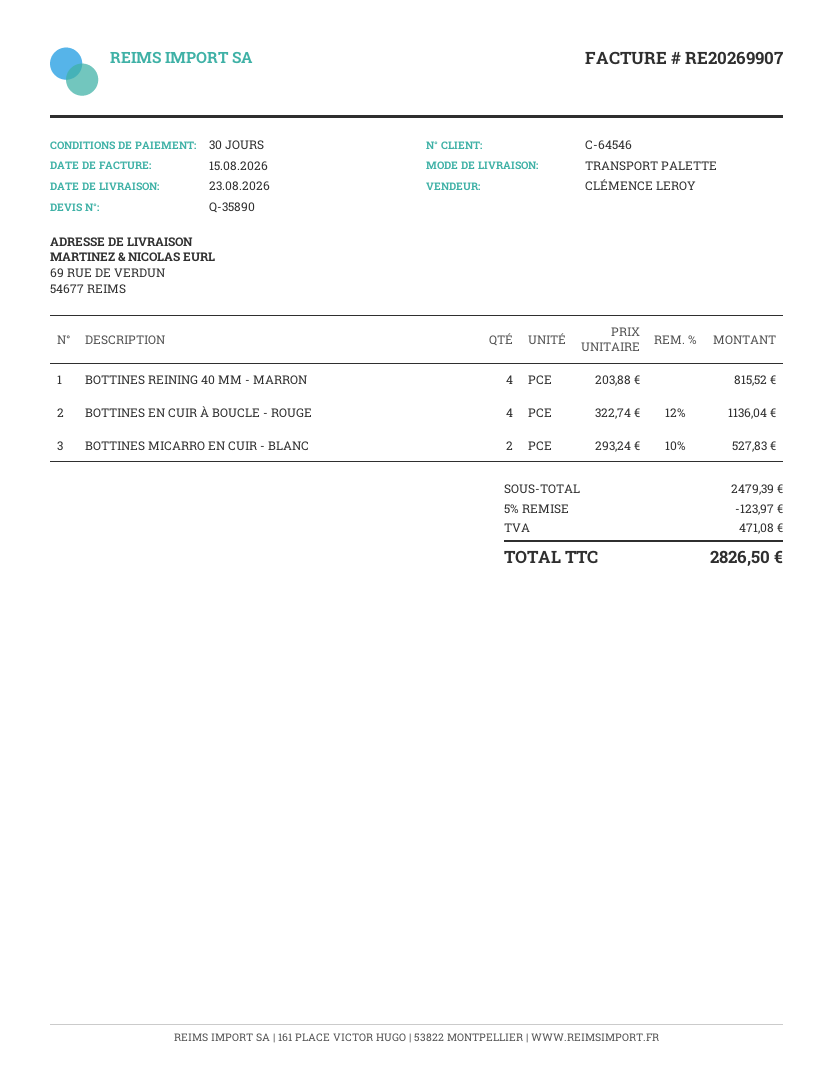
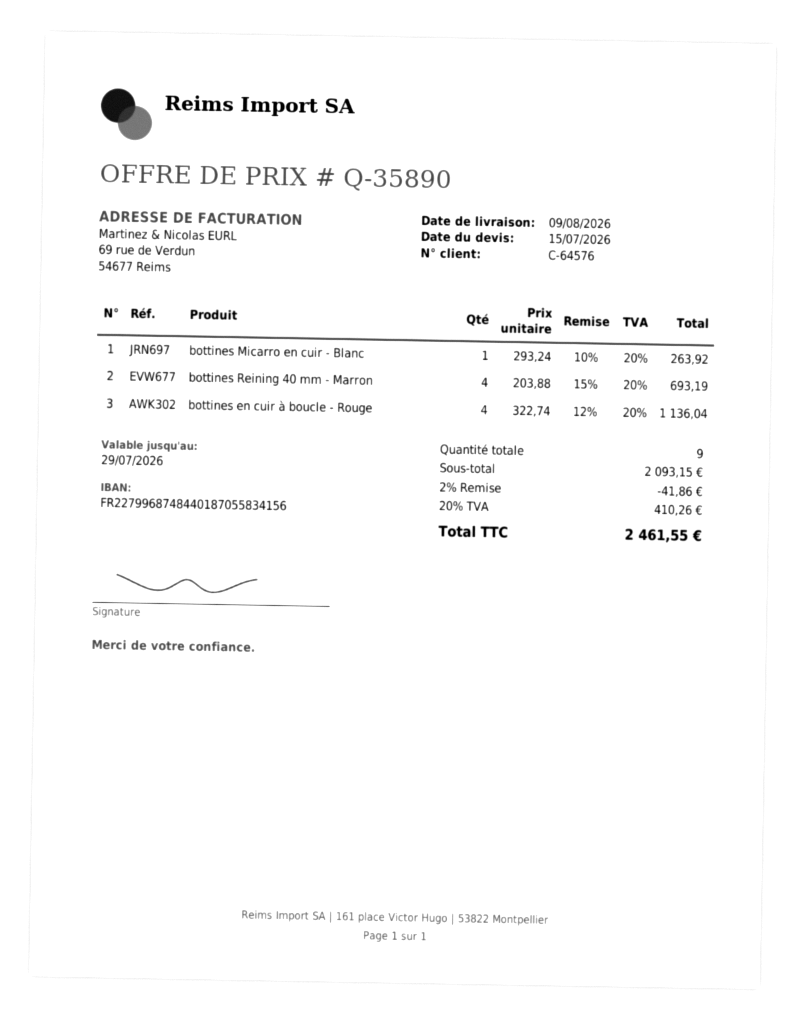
delivery date: 2026-08-23 -> 2026-08-09
customer number: C-64546 -> C-64576
BOTTINES REINING 40 MM - MARRON: 4 x 203.88 = 815.52 -> 4 x 203.88 - 15% = 693.19
BOTTINES MICARRO EN CUIR - BLANC: 2 x 293.24 - 10% = 527.83 -> 1 x 293.24 - 10% = 263.92
subtotal: 2479.39 -> 2093.15
discount: 5% = 123.97 -> 2% = 41.86
tax: 471.08 -> 410.26
total: 2826.50 -> 2461.55

